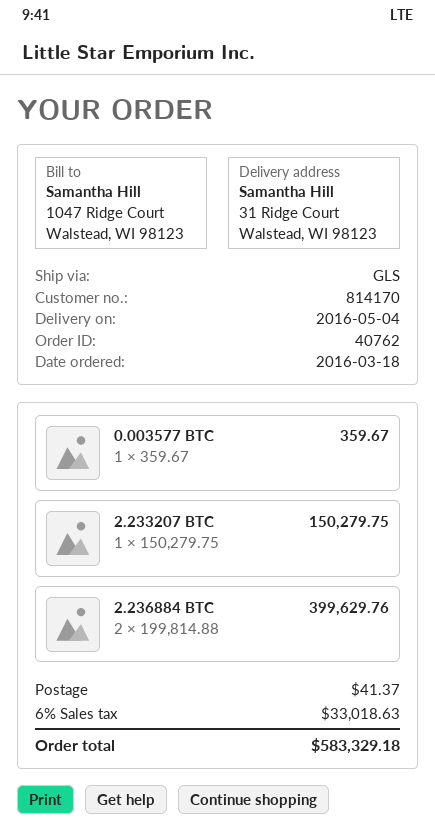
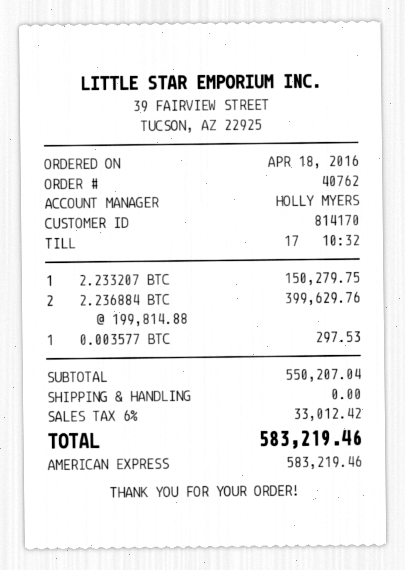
order date: 2016-03-18 -> 2016-04-18
0.003577 BTC: 1 x 359.67 = 359.67 -> 1 x 297.53 = 297.53
shipping: 41.37 -> 0.00
tax: 6% = 33018.63 -> 6% = 33012.42
total: 583329.18 -> 583219.46

